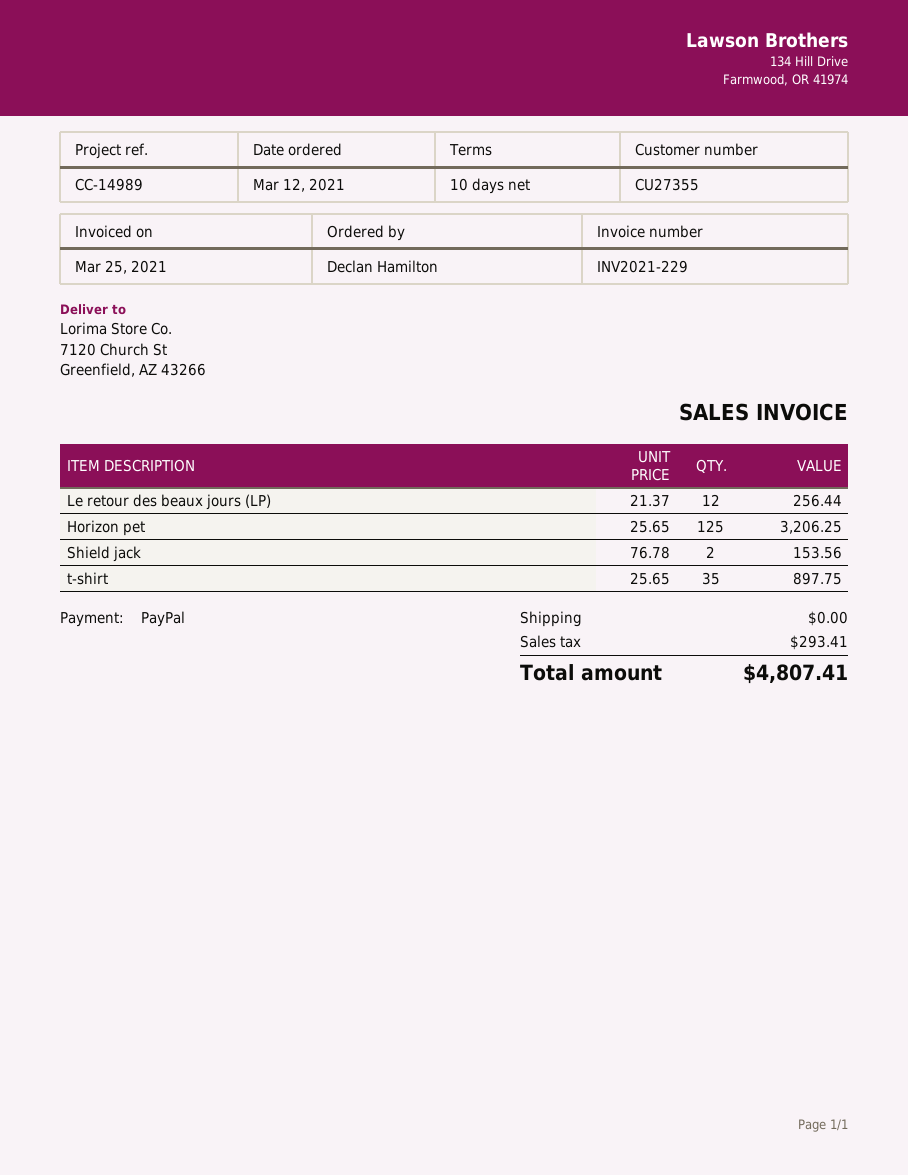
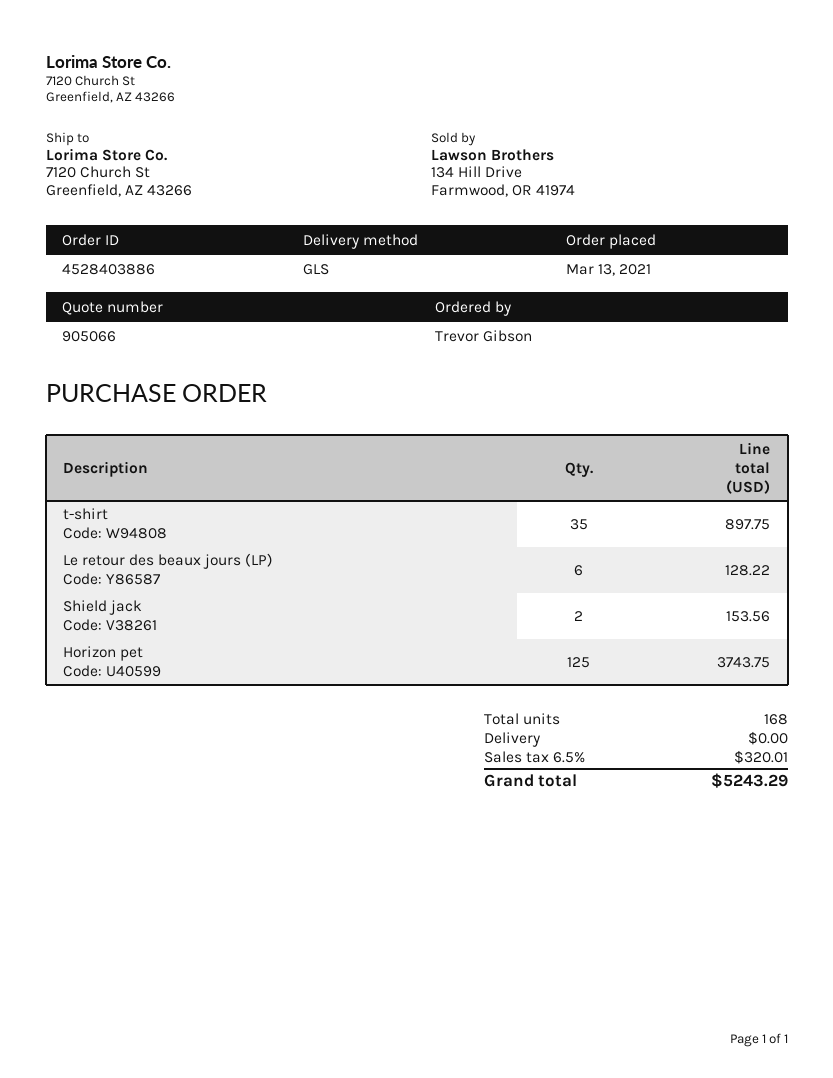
order date: 2021-03-12 -> 2021-03-13
ordered by: Declan Hamilton -> Trevor Gibson
Le retour des beaux jours (LP): 12 for 256.44 -> 6 for 128.22
Horizon pet: 125 for 3206.25 -> 125 for 3743.75
tax: 293.41 -> 320.01
total: 4807.41 -> 5243.29

